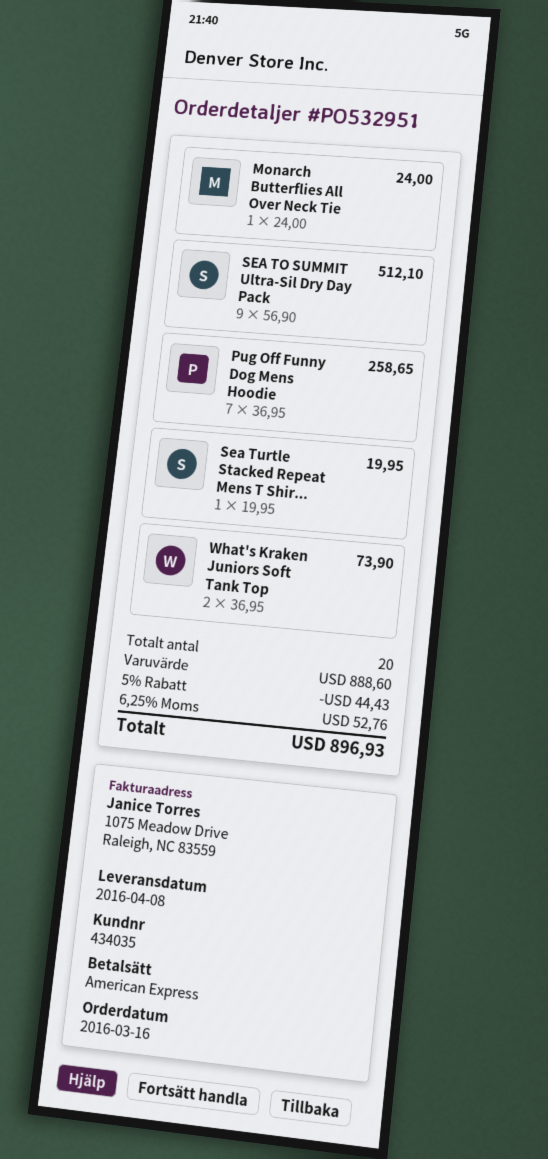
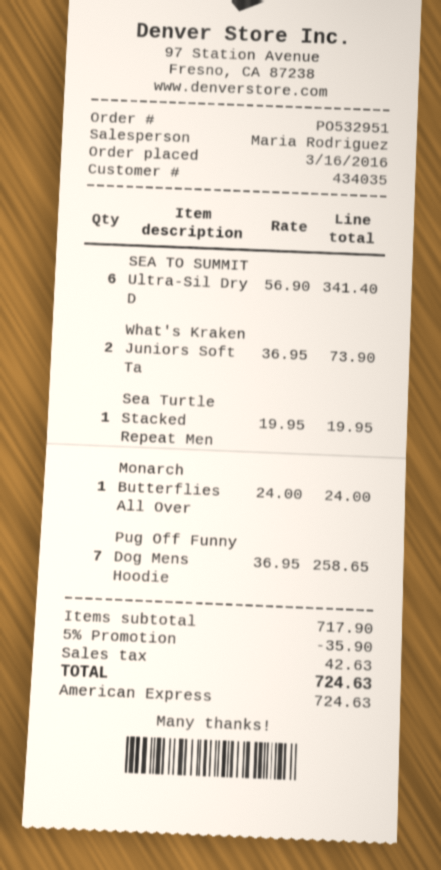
SEA TO SUMMIT Ultra-Sil Dry Day Pack: 9 x 56.90 = 512.10 -> 6 x 56.90 = 341.40
subtotal: 888.60 -> 717.90
discount: 5% = 44.43 -> 5% = 35.90
tax: 52.76 -> 42.63
total: 896.93 -> 724.63

